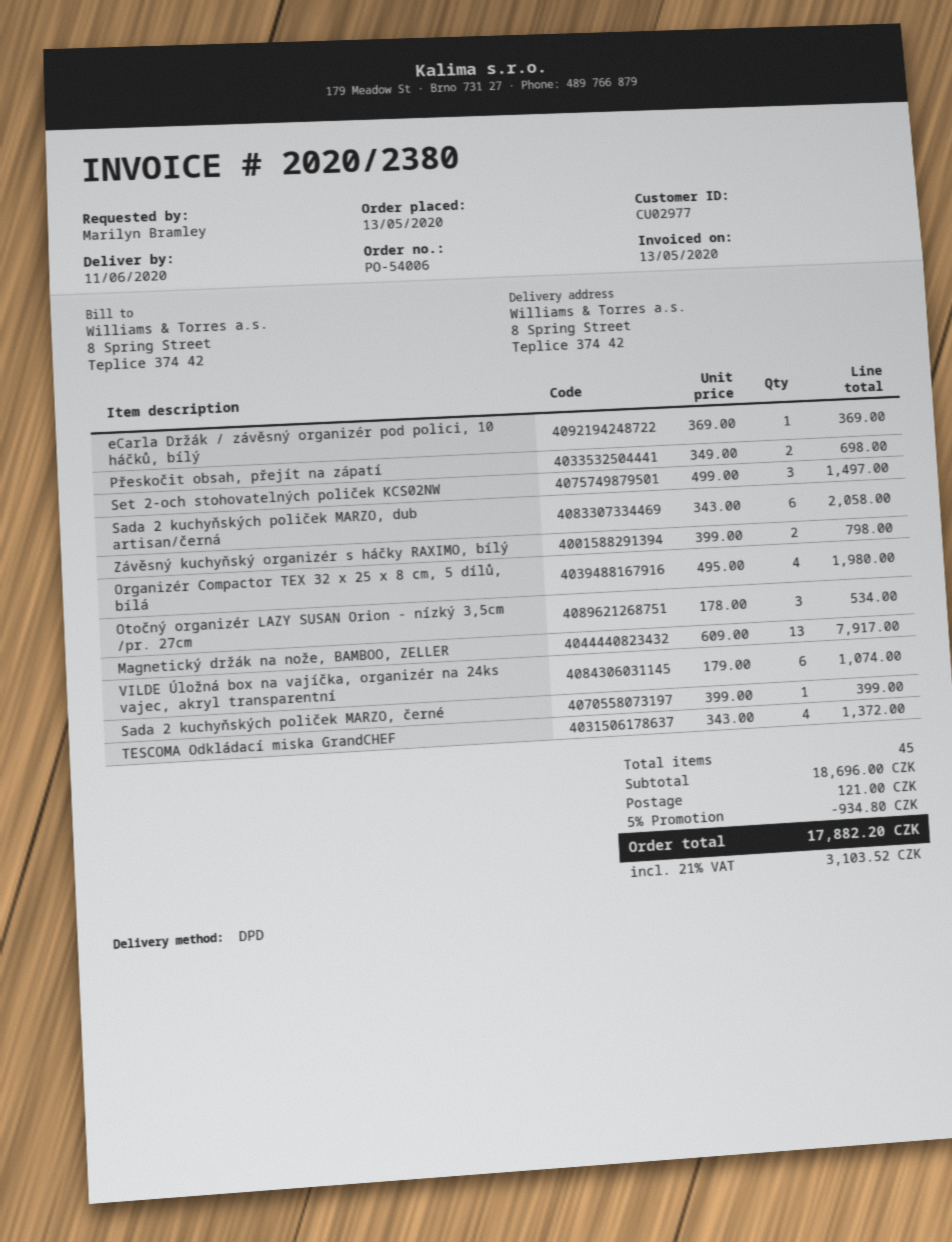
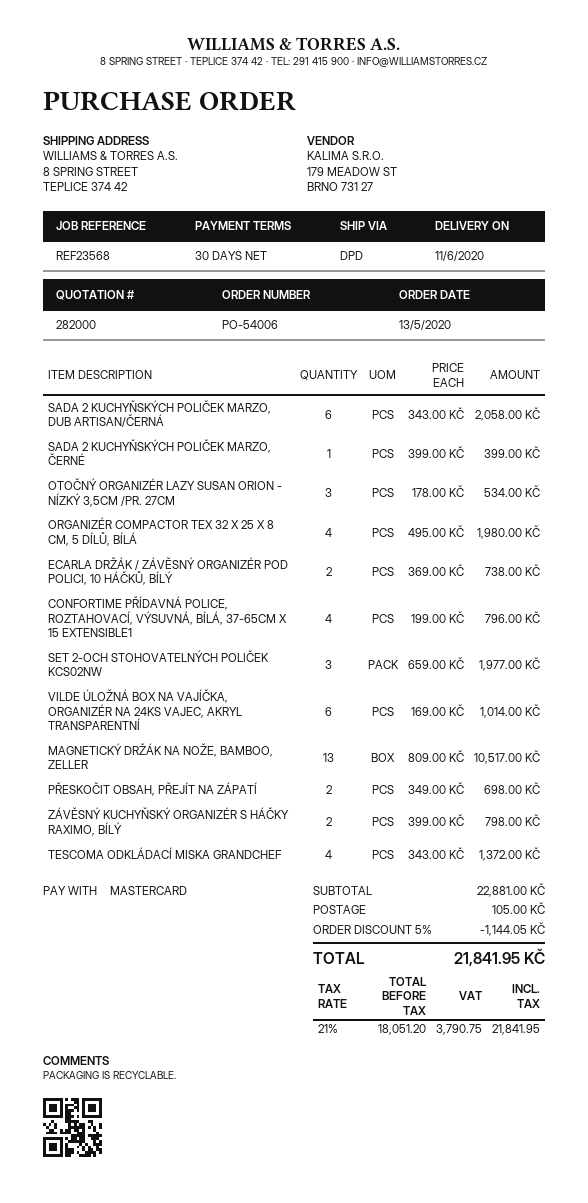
eCarla Držák / závěsný organizér pod polici, 10 háčků, bílý: 1 x 369.00 = 369.00 -> 2 x 369.00 = 738.00
Set 2-och stohovatelných poliček KCS02NW: 3 x 499.00 = 1497.00 -> 3 x 659.00 = 1977.00
Magnetický držák na nože, BAMBOO, ZELLER: 13 x 609.00 = 7917.00 -> 13 x 809.00 = 10517.00
VILDE Úložná box na vajíčka, organizér na 24ks vajec, akryl transparentní: 6 x 179.00 = 1074.00 -> 6 x 169.00 = 1014.00
CONFORTIME PŘÍDAVNÁ POLICE, ROZTAHOVACÍ, VÝSUVNÁ, BÍLÁ, 37-65CM X 15 EXTENSIBLE1: none -> 4 x 199.00 = 796.00
subtotal: 18696.00 -> 22881.00
discount: 5% = 934.80 -> 5% = 1144.05
shipping: 121.00 -> 105.00
tax: 21% = 3103.52 -> 21% = 3790.75
total: 17882.20 -> 21841.95

